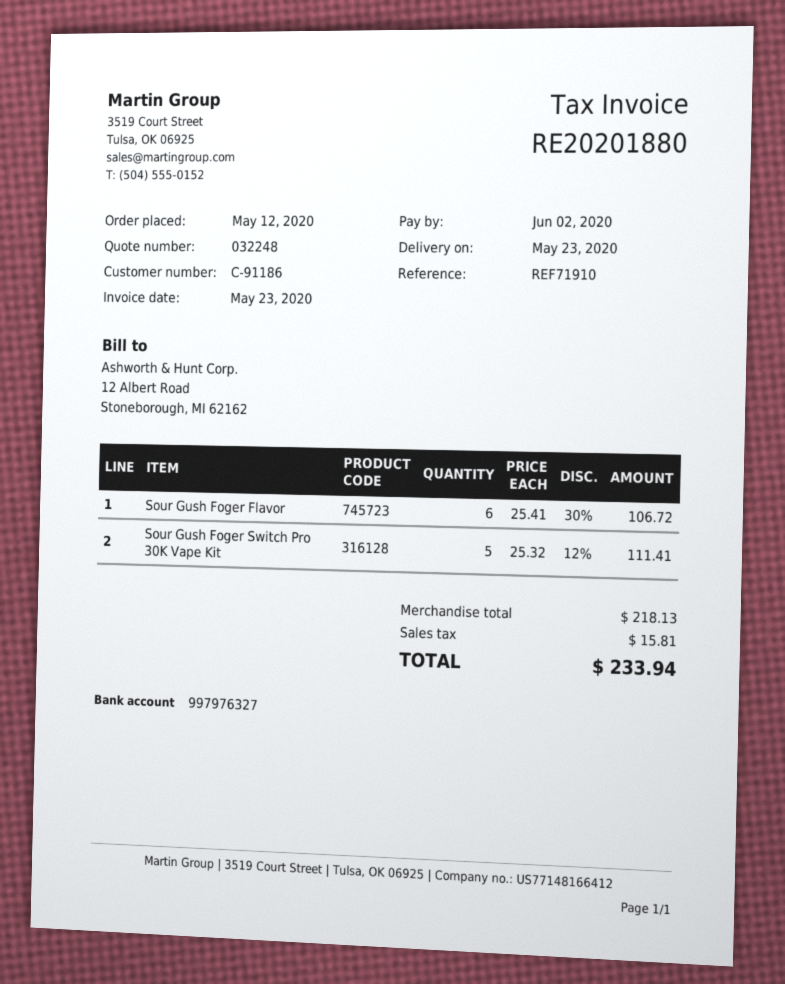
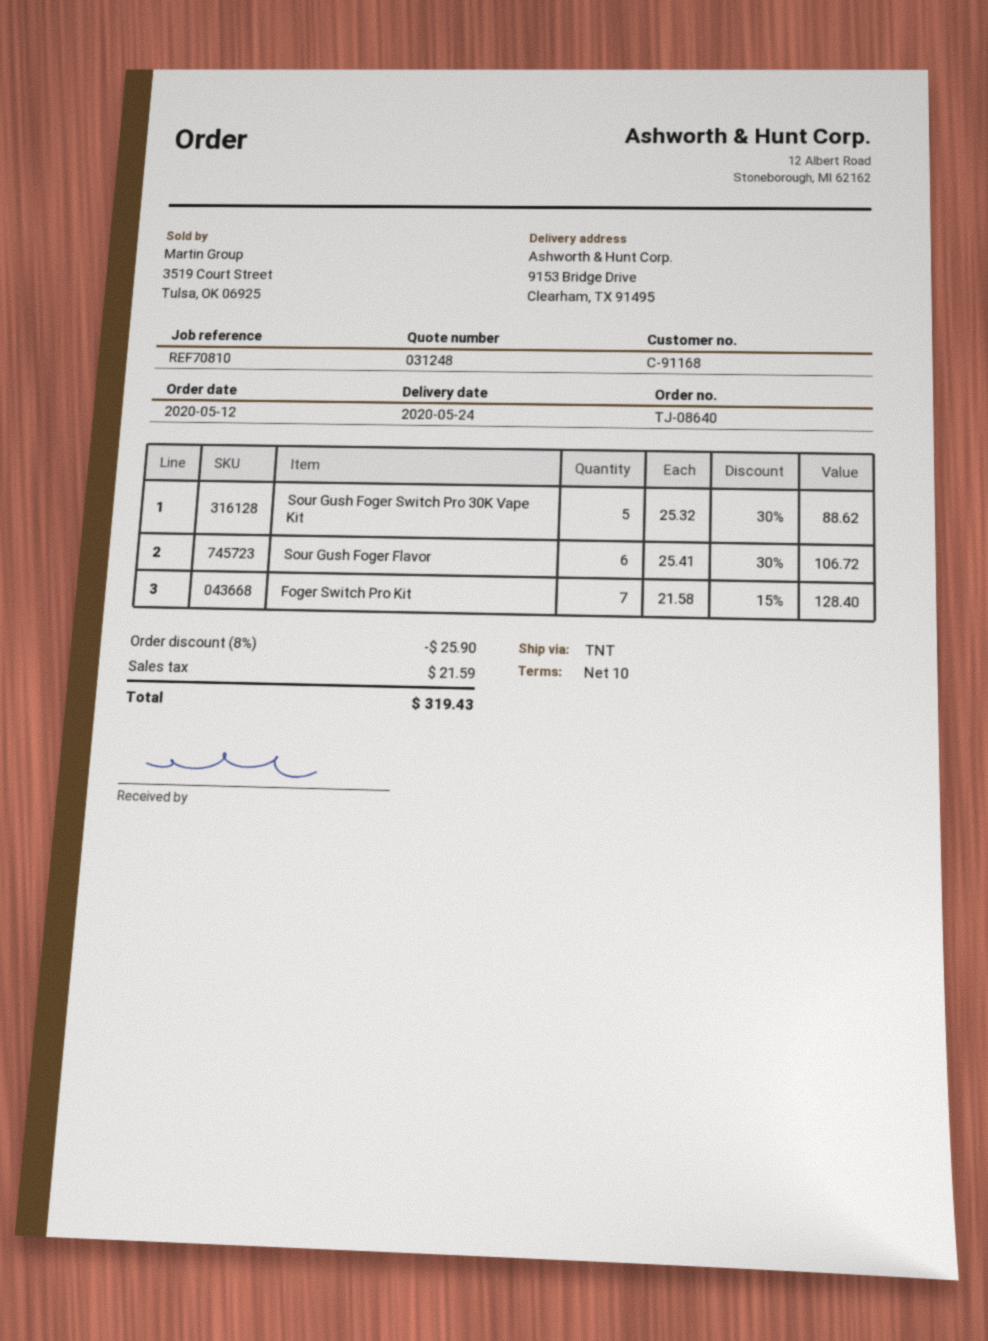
quote number: 032248 -> 031248
delivery date: 2020-05-23 -> 2020-05-24
customer number: C-91186 -> C-91168
reference: REF71910 -> REF70810
Sour Gush Foger Switch Pro 30K Vape Kit: 5 x 25.32 - 12% = 111.41 -> 5 x 25.32 - 30% = 88.62
Foger Switch Pro Kit: none -> 7 x 21.58 - 15% = 128.40
discount: none -> 8% = 25.90
tax: 15.81 -> 21.59
total: 233.94 -> 319.43

